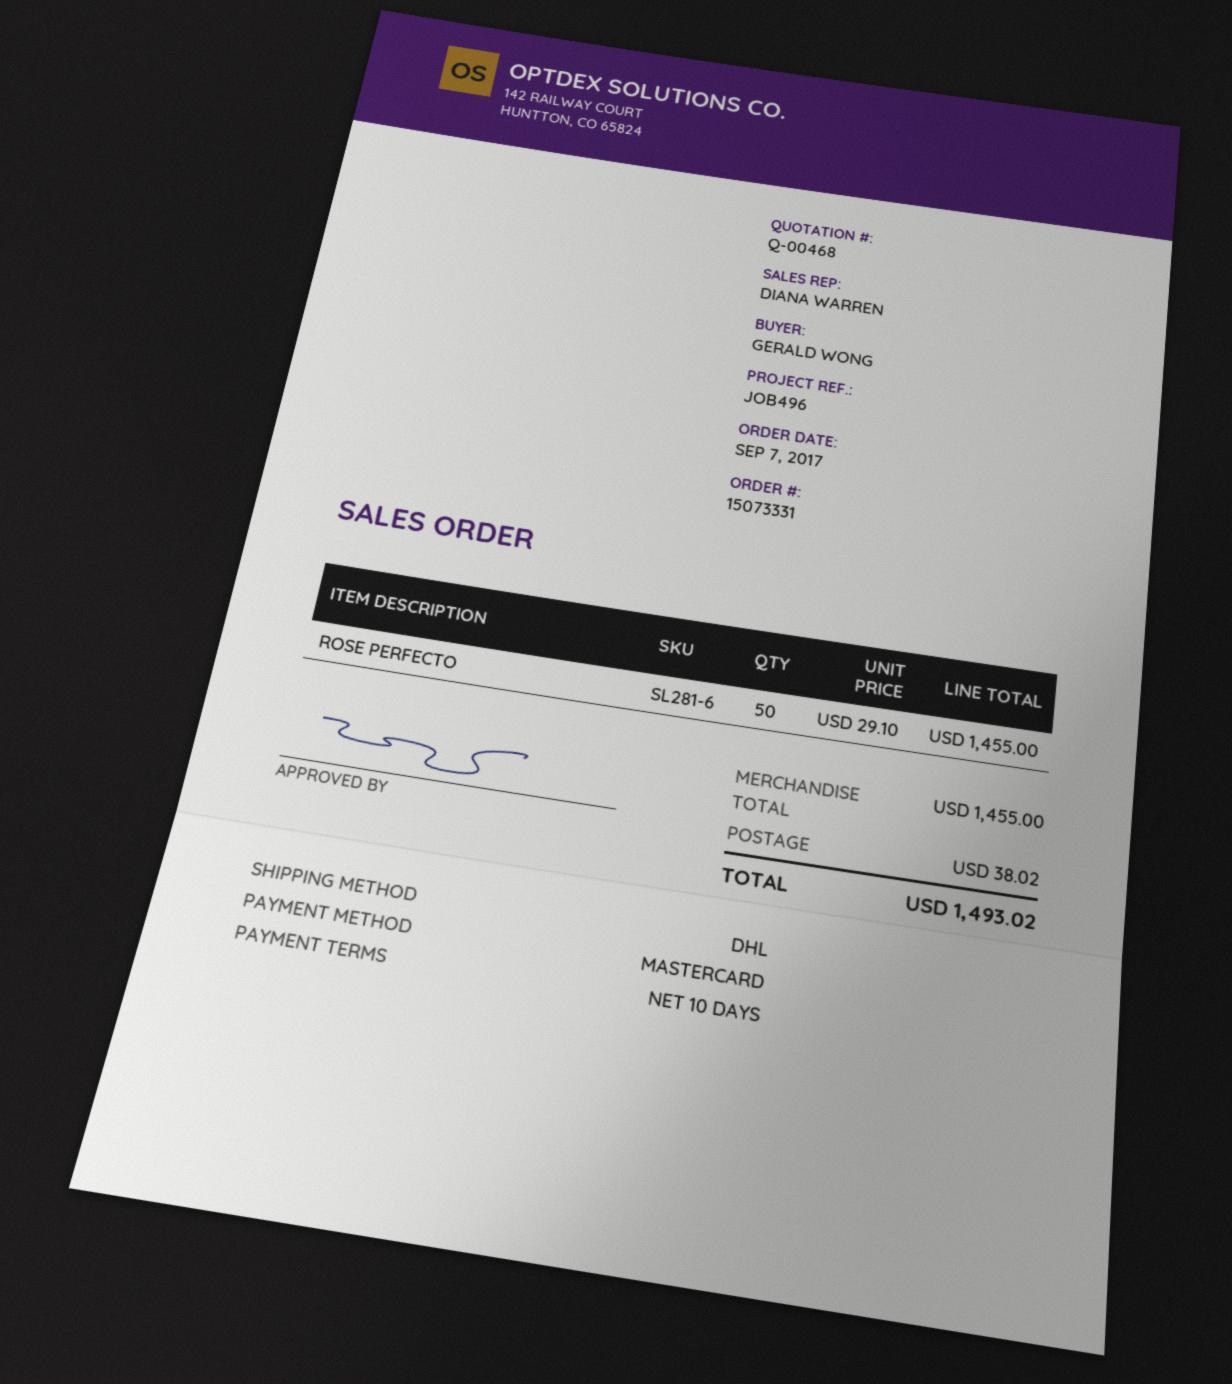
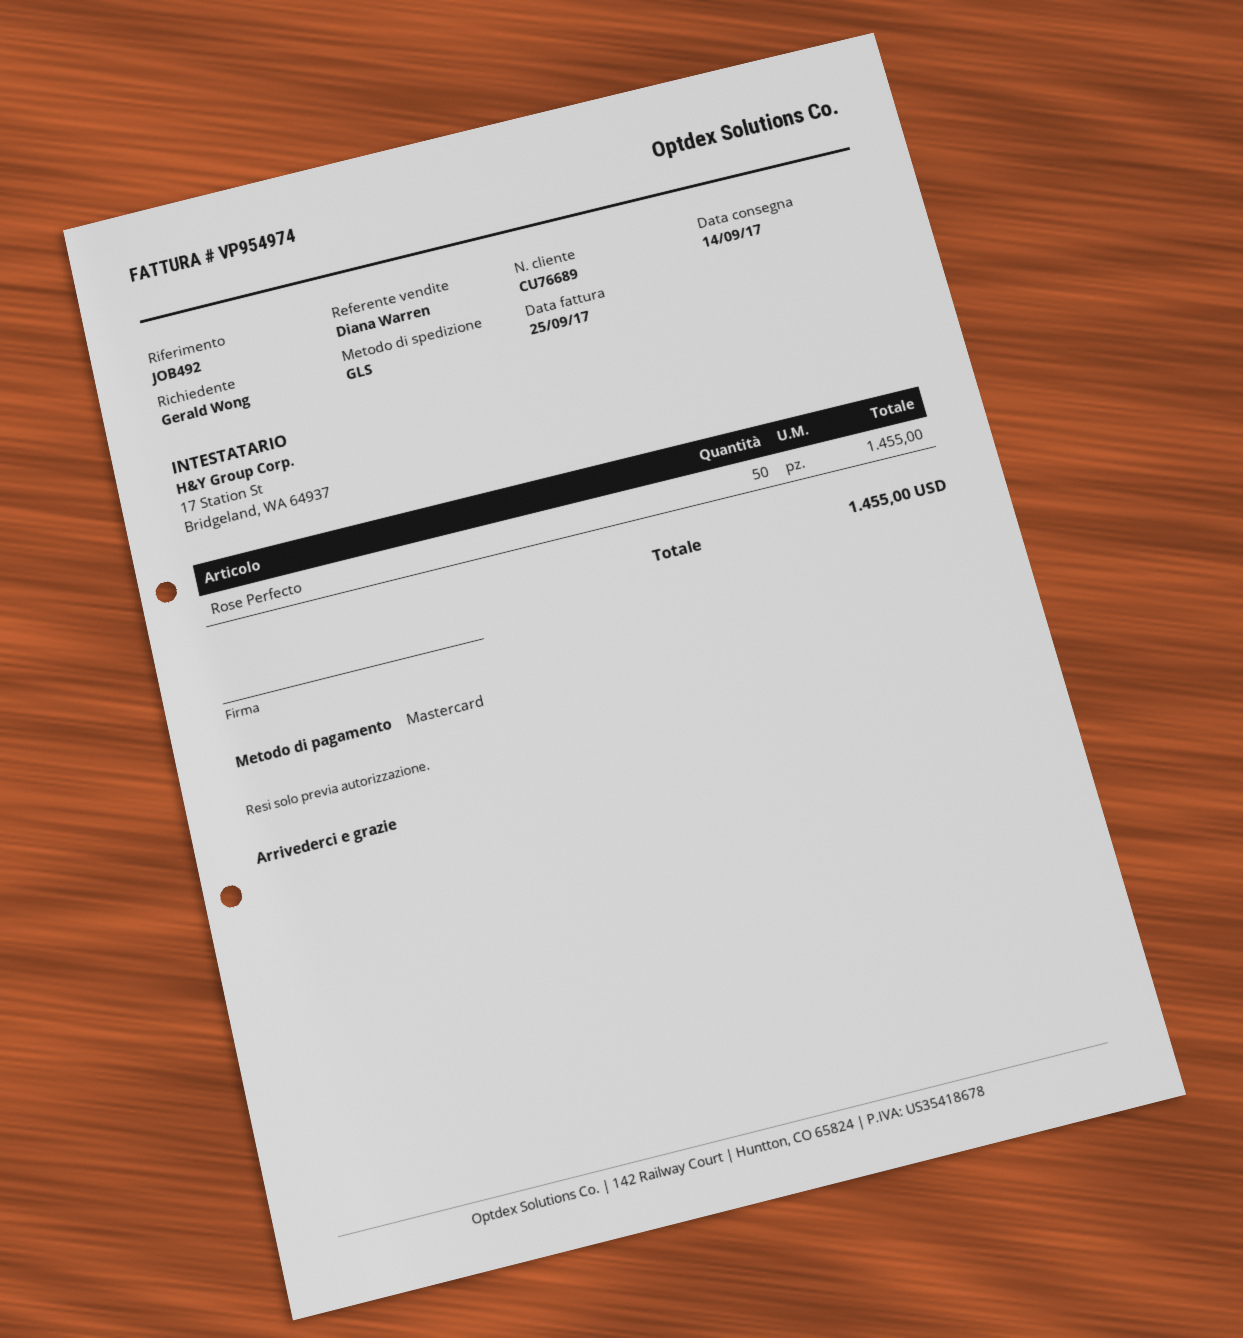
reference: JOB496 -> JOB492
shipping method: DHL -> GLS
shipping: 38.02 -> none
total: 1493.02 -> 1455.00

